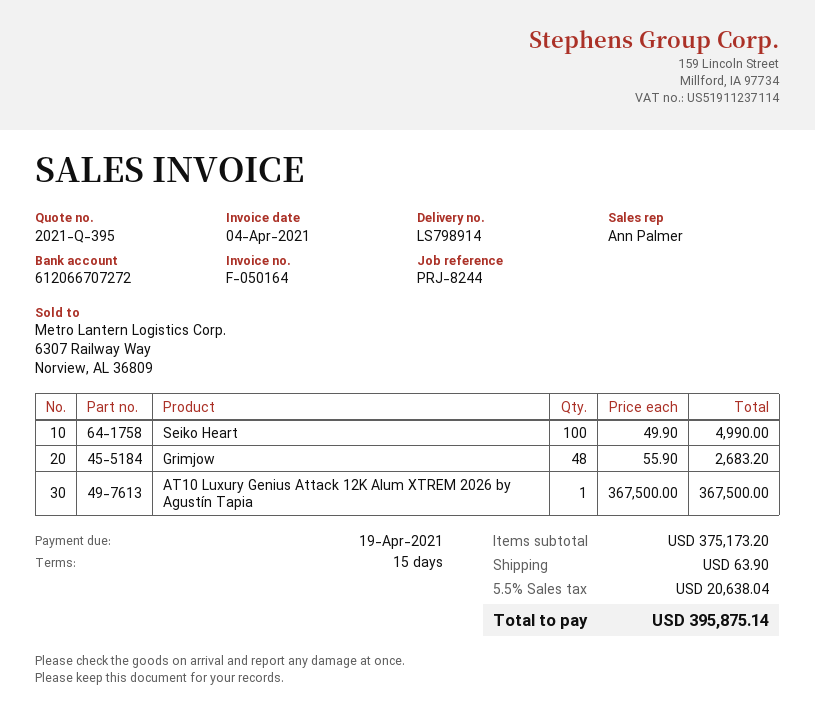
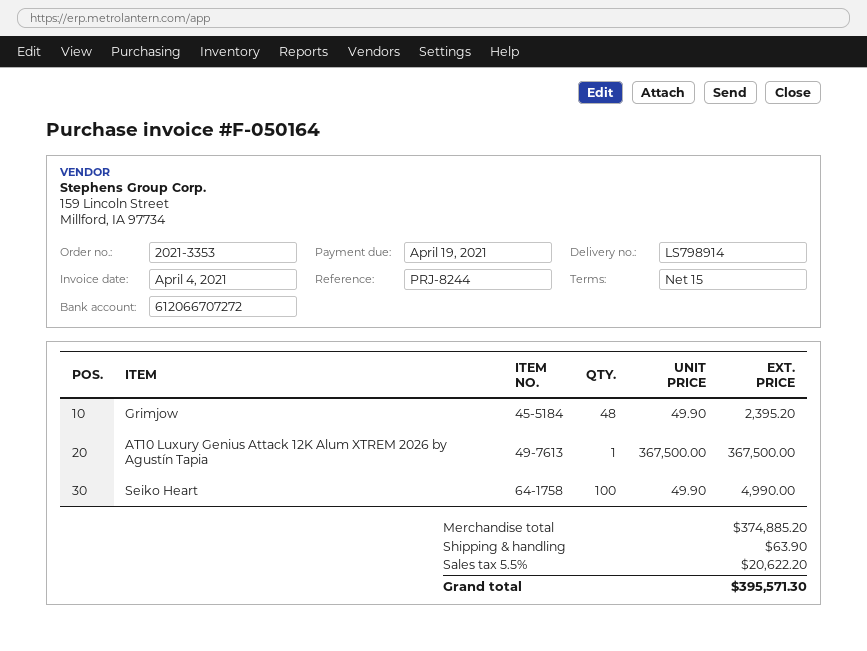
Grimjow: 48 x 55.90 = 2683.20 -> 48 x 49.90 = 2395.20
subtotal: 375173.20 -> 374885.20
tax: 5.5% = 20638.04 -> 5.5% = 20622.20
total: 395875.14 -> 395571.30

